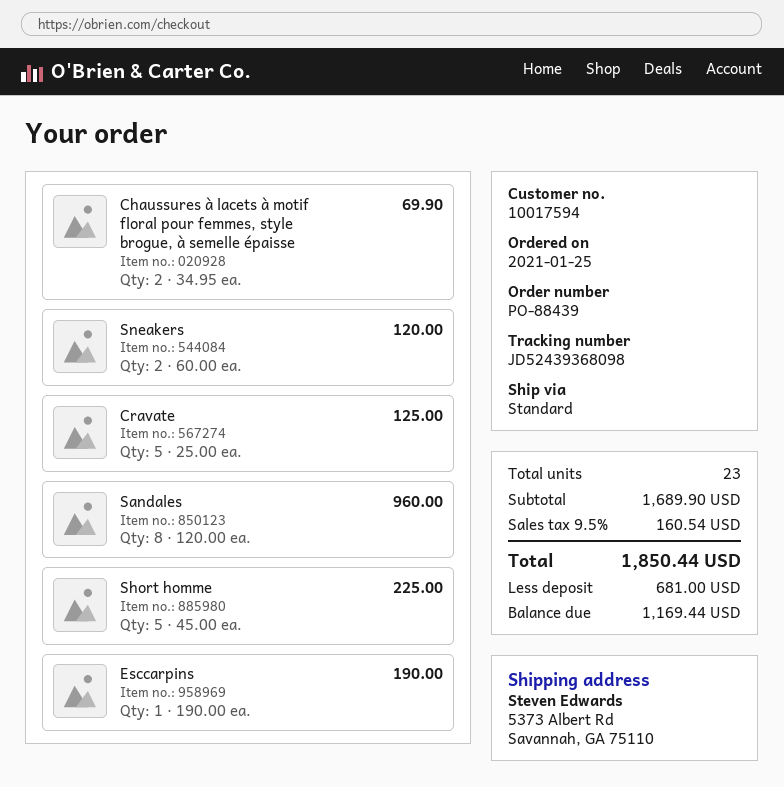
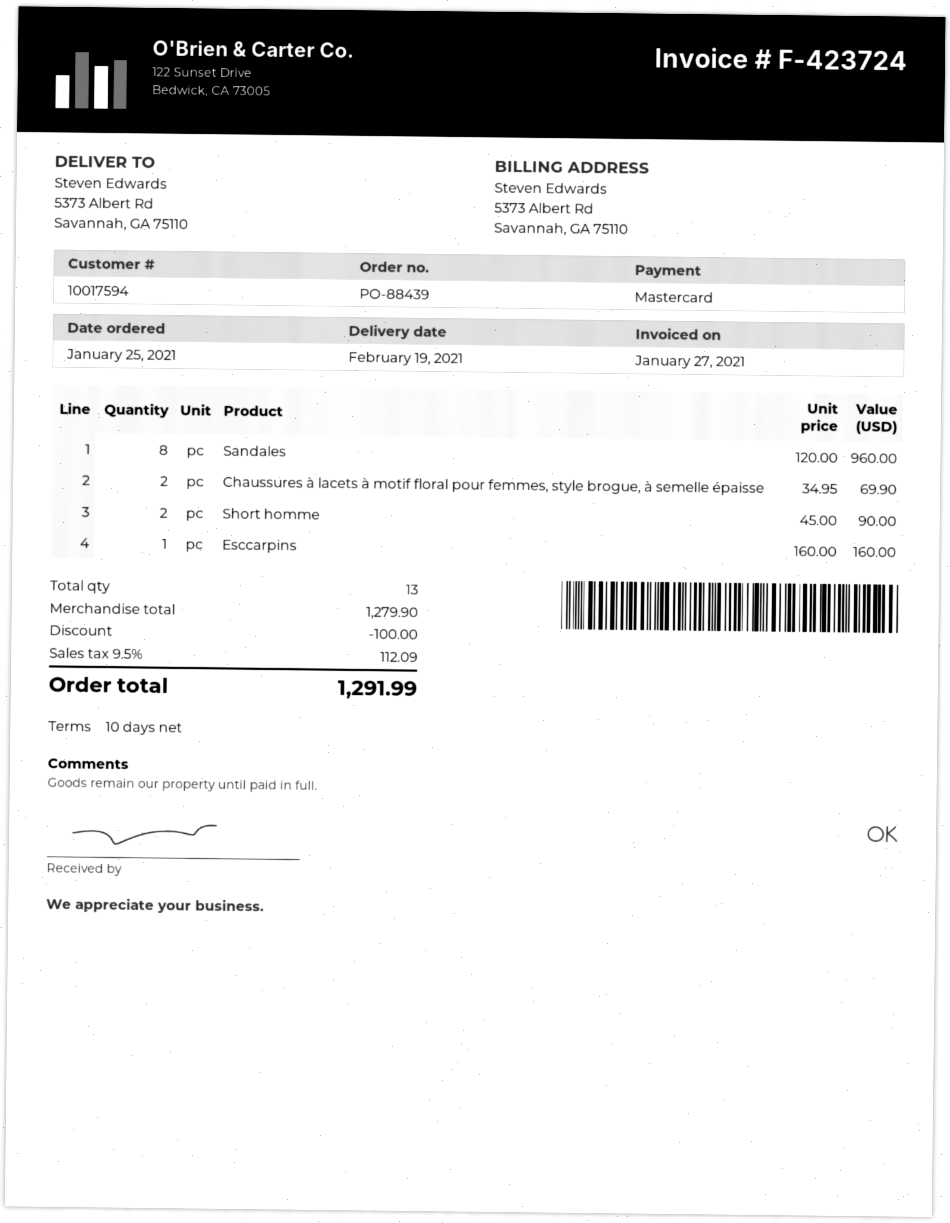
Sneakers: 2 x 60.00 = 120.00 -> none
Cravate: 5 x 25.00 = 125.00 -> none
Short homme: 5 x 45.00 = 225.00 -> 2 x 45.00 = 90.00
Esccarpins: 1 x 190.00 = 190.00 -> 1 x 160.00 = 160.00
total quantity: 23 -> 13
subtotal: 1689.90 -> 1279.90
discount: none -> 100.00
tax: 9.5% = 160.54 -> 9.5% = 112.09
total: 1850.44 -> 1291.99

